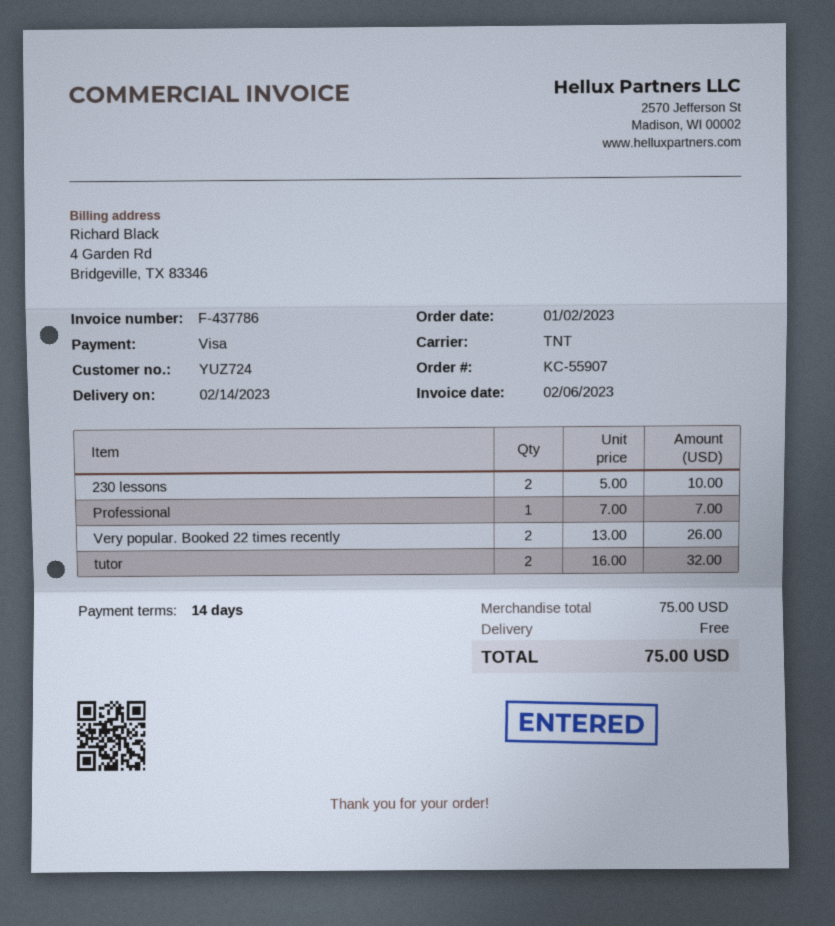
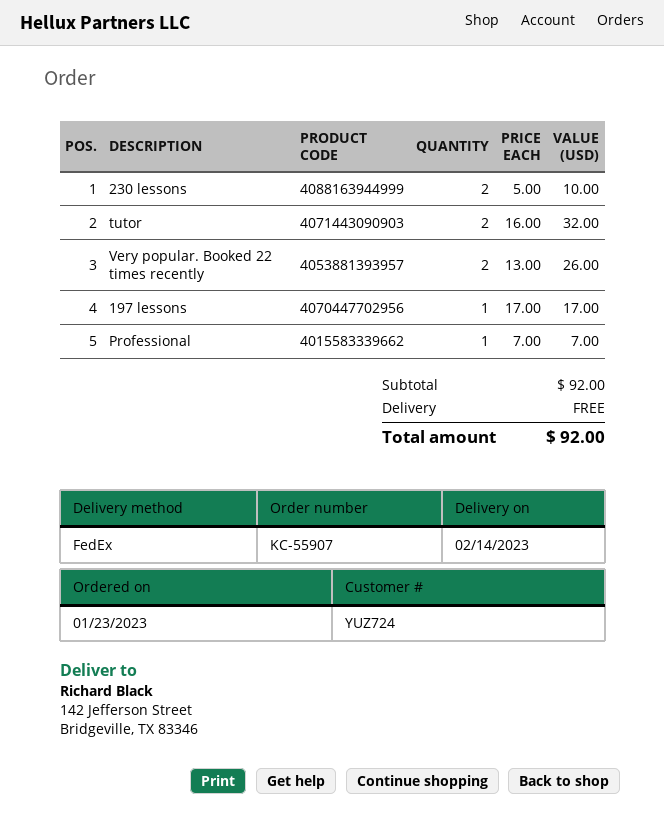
order date: 2023-01-02 -> 2023-01-23
shipping method: TNT -> FedEx
197 lessons: none -> 1 x 17.00 = 17.00
subtotal: 75.00 -> 92.00
total: 75.00 -> 92.00

